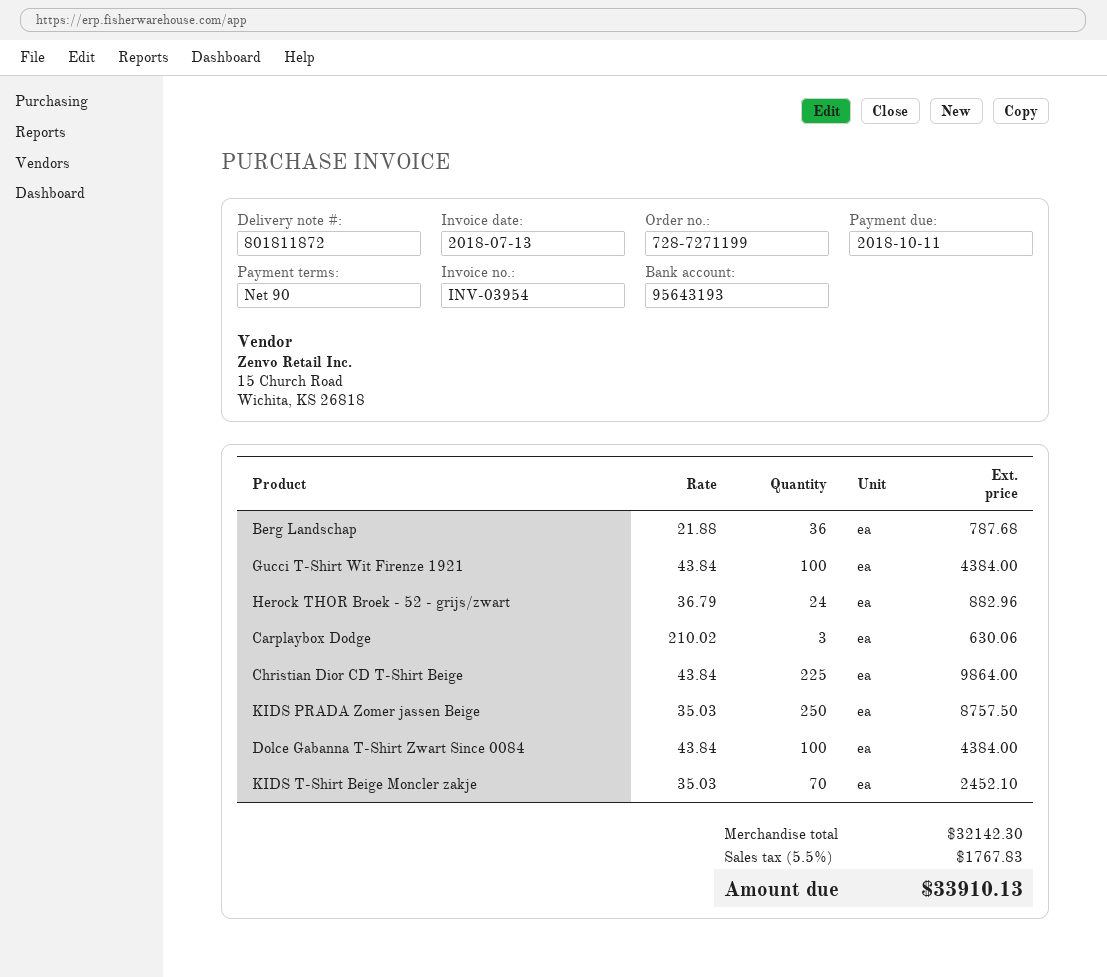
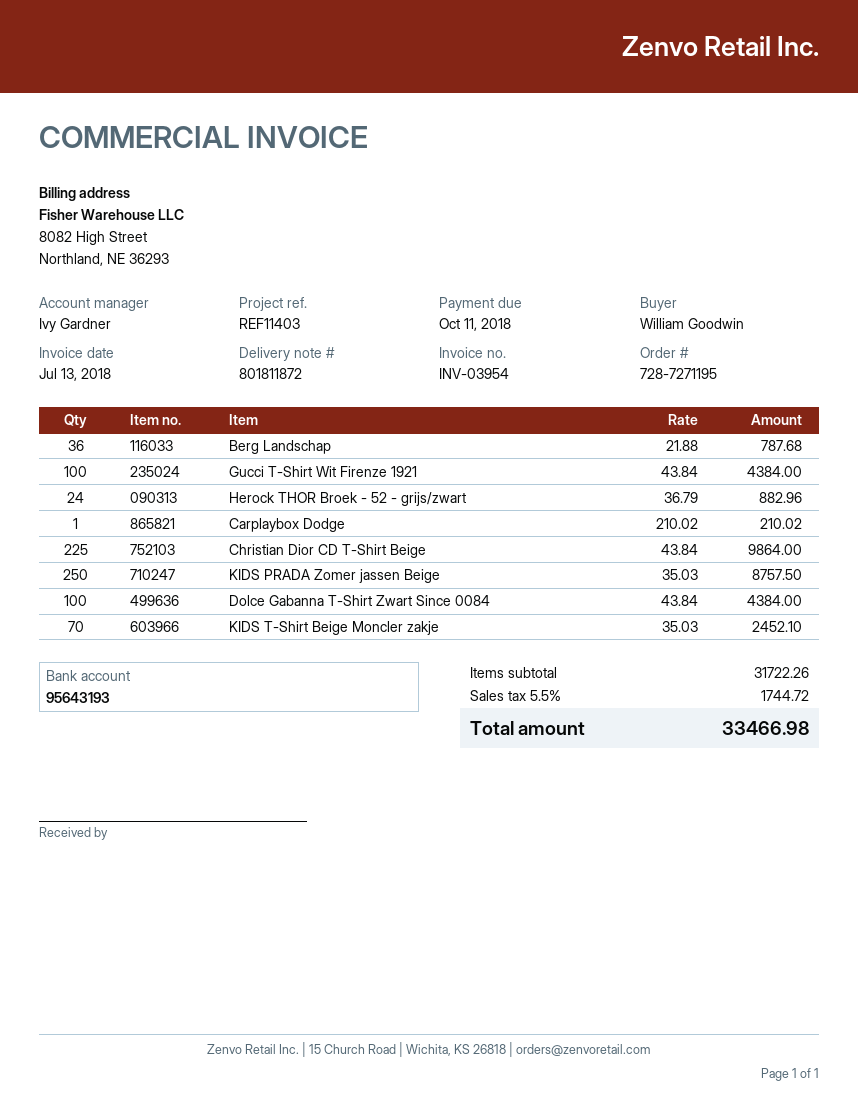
order number: 728-7271199 -> 728-7271195
Carplaybox Dodge: 3 x 210.02 = 630.06 -> 1 x 210.02 = 210.02
subtotal: 32142.30 -> 31722.26
tax: 5.5% = 1767.83 -> 5.5% = 1744.72
total: 33910.13 -> 33466.98

